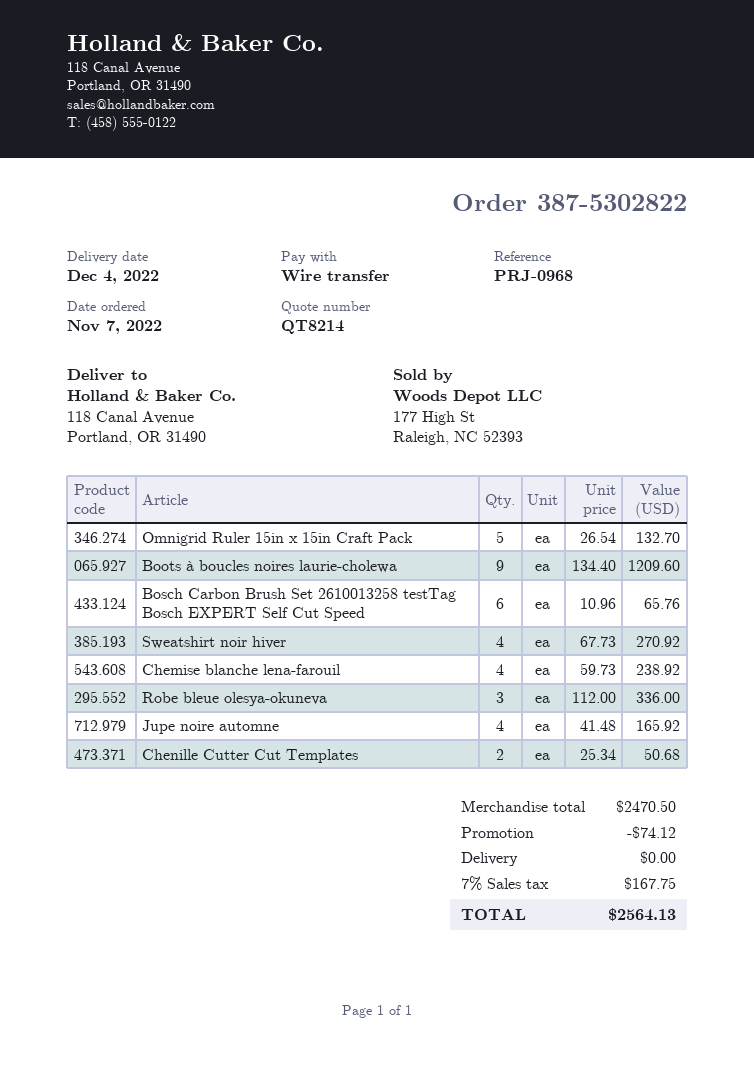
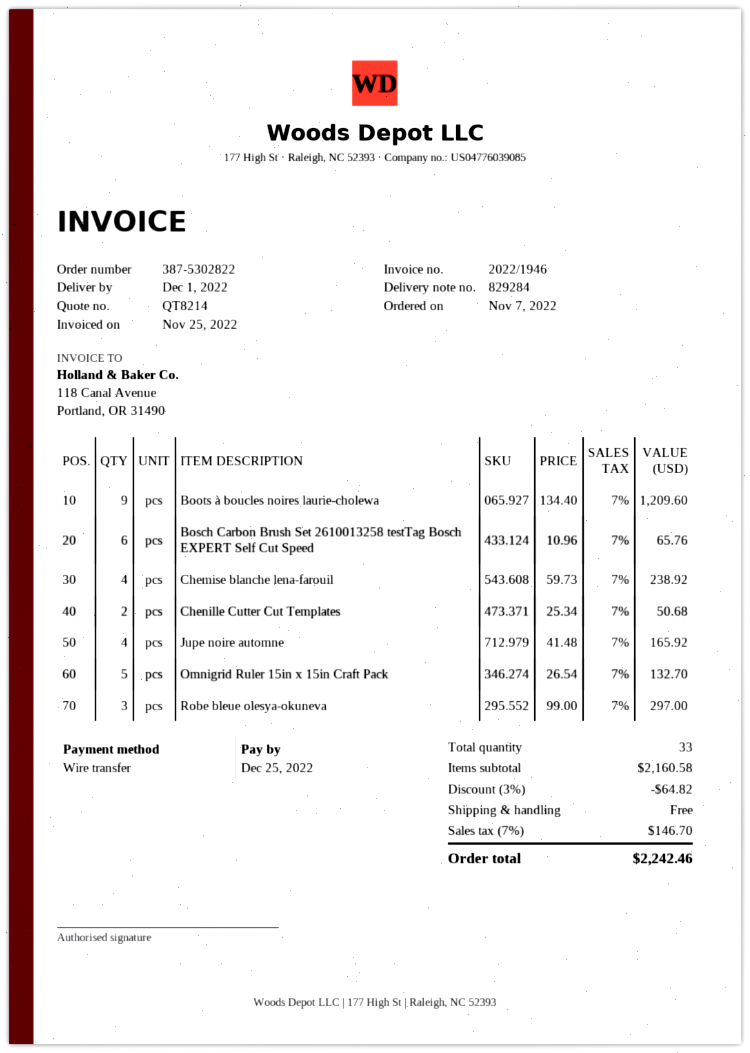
delivery date: 2022-12-04 -> 2022-12-01
Sweatshirt noir hiver: 4 x 67.73 = 270.92 -> none
Robe bleue olesya-okuneva: 3 x 112.00 = 336.00 -> 3 x 99.00 = 297.00
subtotal: 2470.50 -> 2160.58
discount: 74.12 -> 64.82
tax: 7% = 167.75 -> 7% = 146.70
total: 2564.13 -> 2242.46

